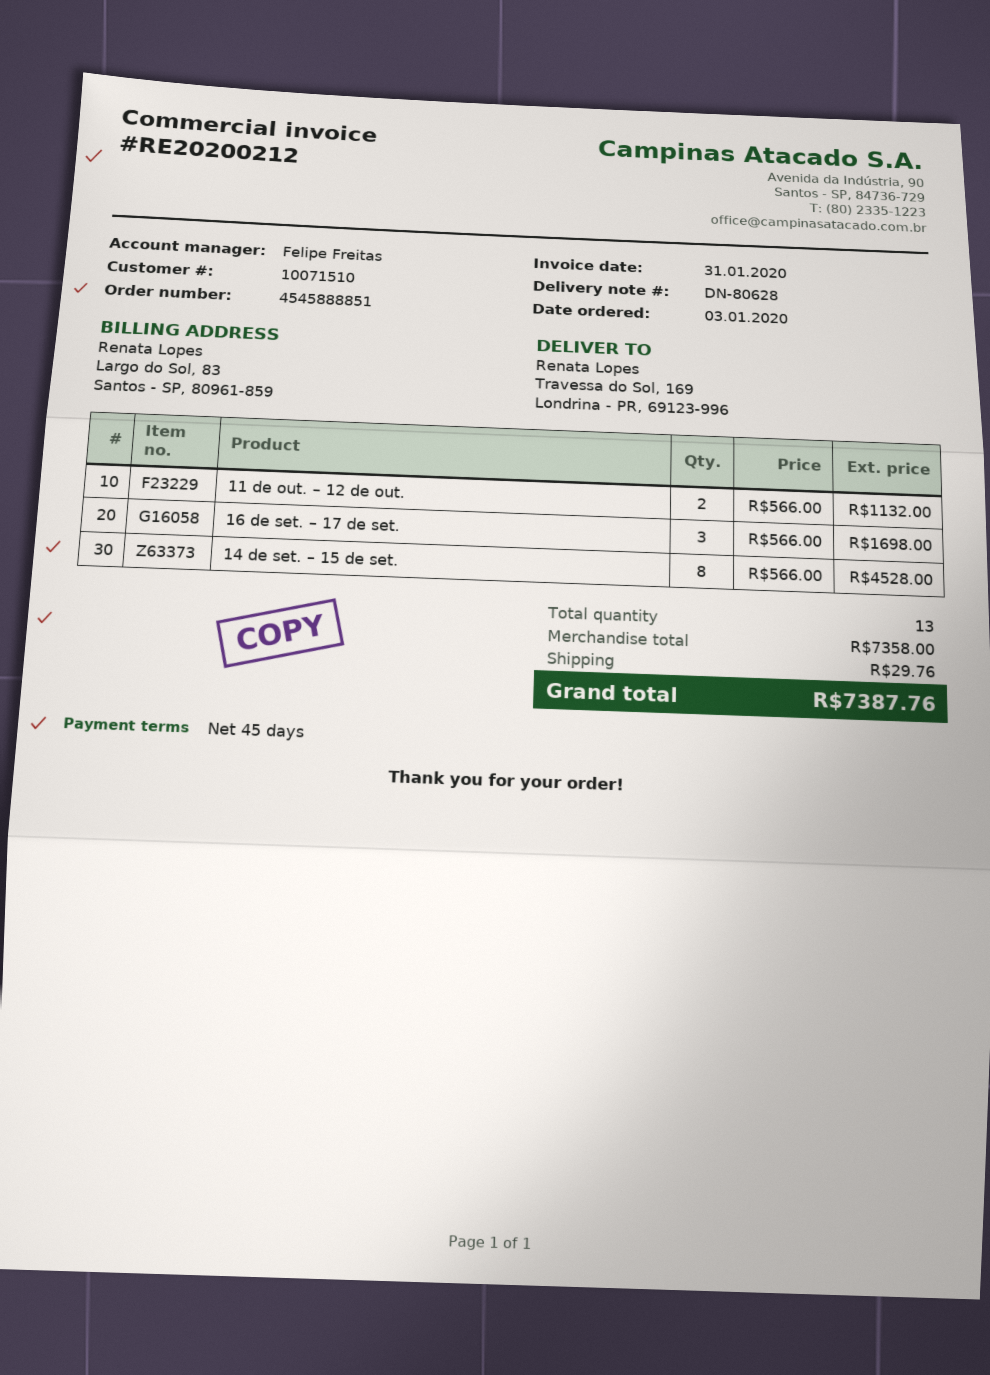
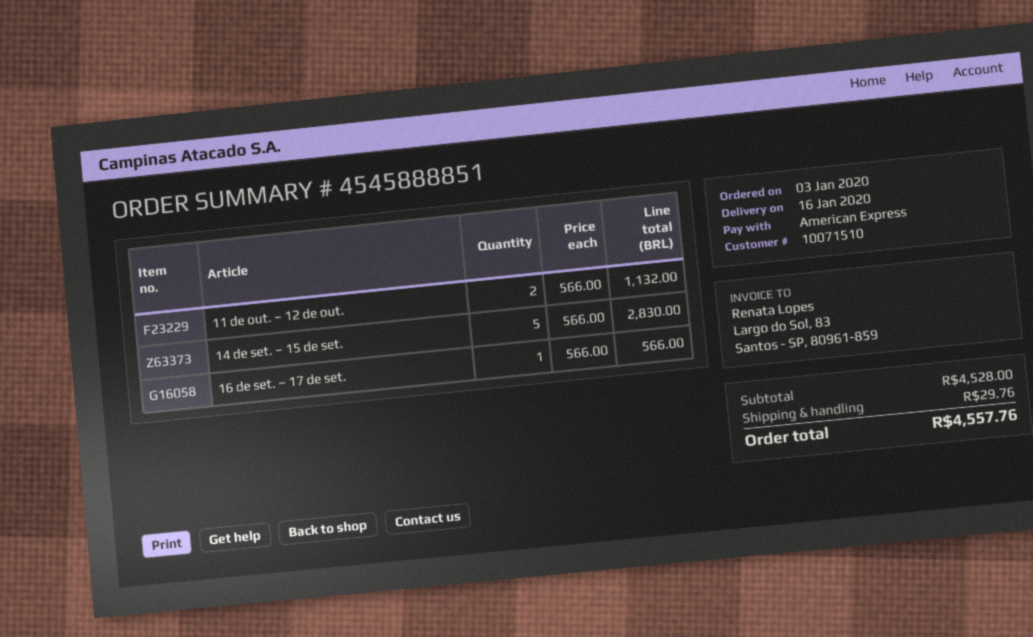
16 de set. – 17 de set.: 3 x 566.00 = 1698.00 -> 1 x 566.00 = 566.00
14 de set. – 15 de set.: 8 x 566.00 = 4528.00 -> 5 x 566.00 = 2830.00
subtotal: 7358.00 -> 4528.00
total: 7387.76 -> 4557.76

